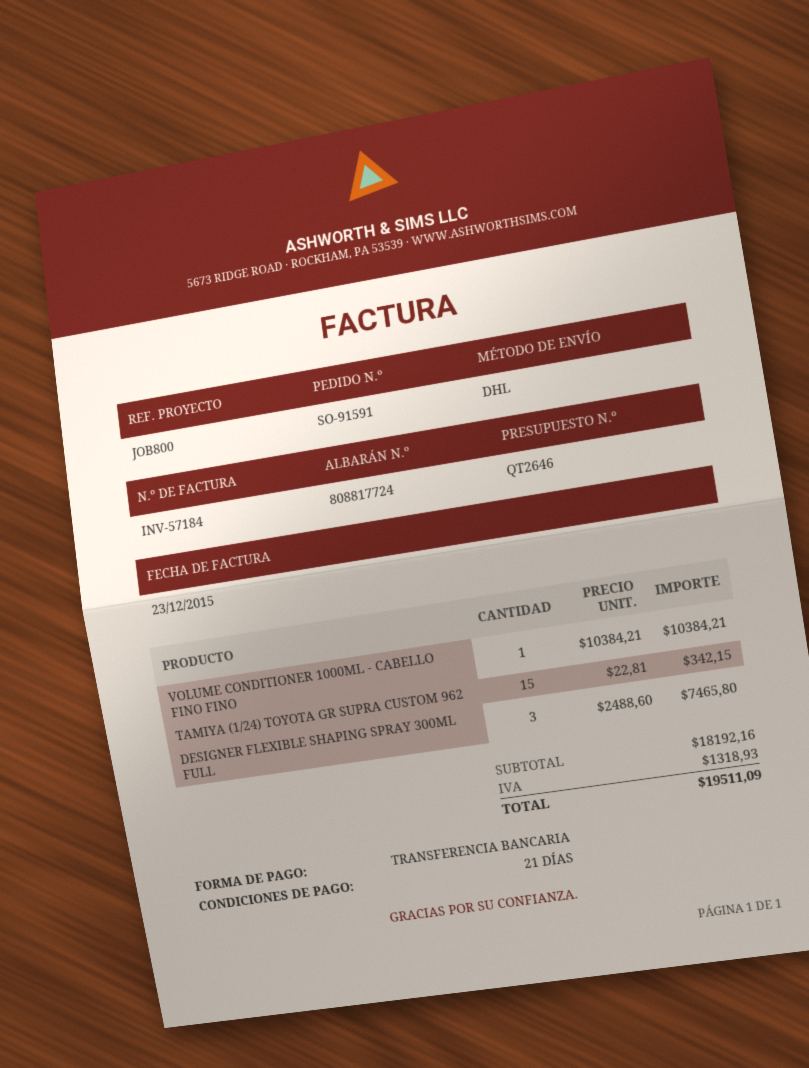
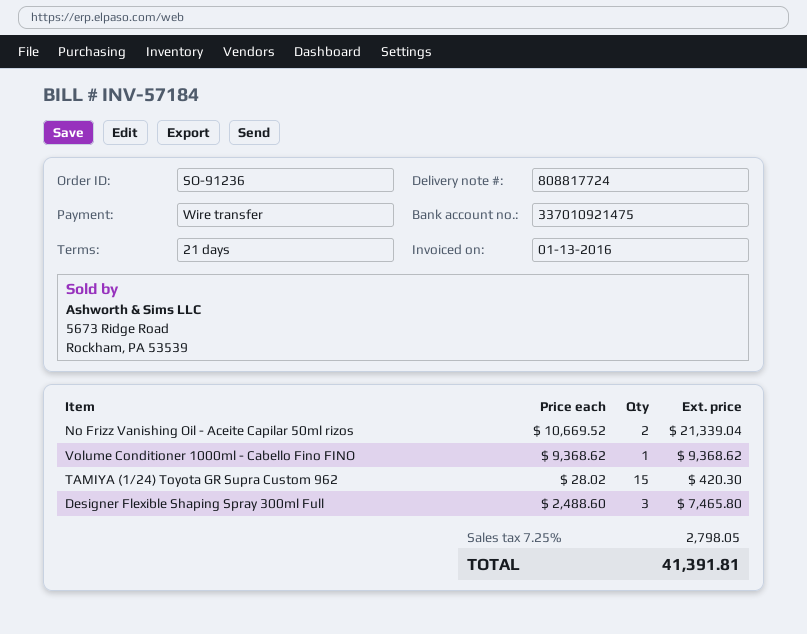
order number: SO-91591 -> SO-91236
invoice date: 2015-12-23 -> 2016-01-13
VOLUME CONDITIONER 1000ML - CABELLO FINO FINO: 1 x 10384.21 = 10384.21 -> 1 x 9368.62 = 9368.62
TAMIYA (1/24) TOYOTA GR SUPRA CUSTOM 962: 15 x 22.81 = 342.15 -> 15 x 28.02 = 420.30
No Frizz Vanishing Oil - Aceite Capilar 50ml rizos: none -> 2 x 10669.52 = 21339.04
tax: 1318.93 -> 2798.05
total: 19511.09 -> 41391.81

